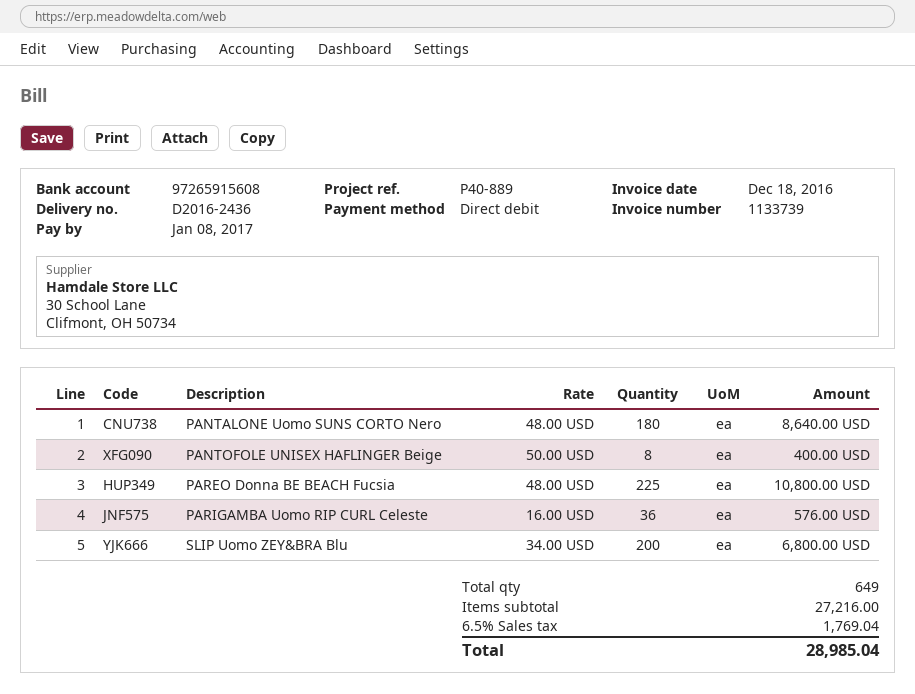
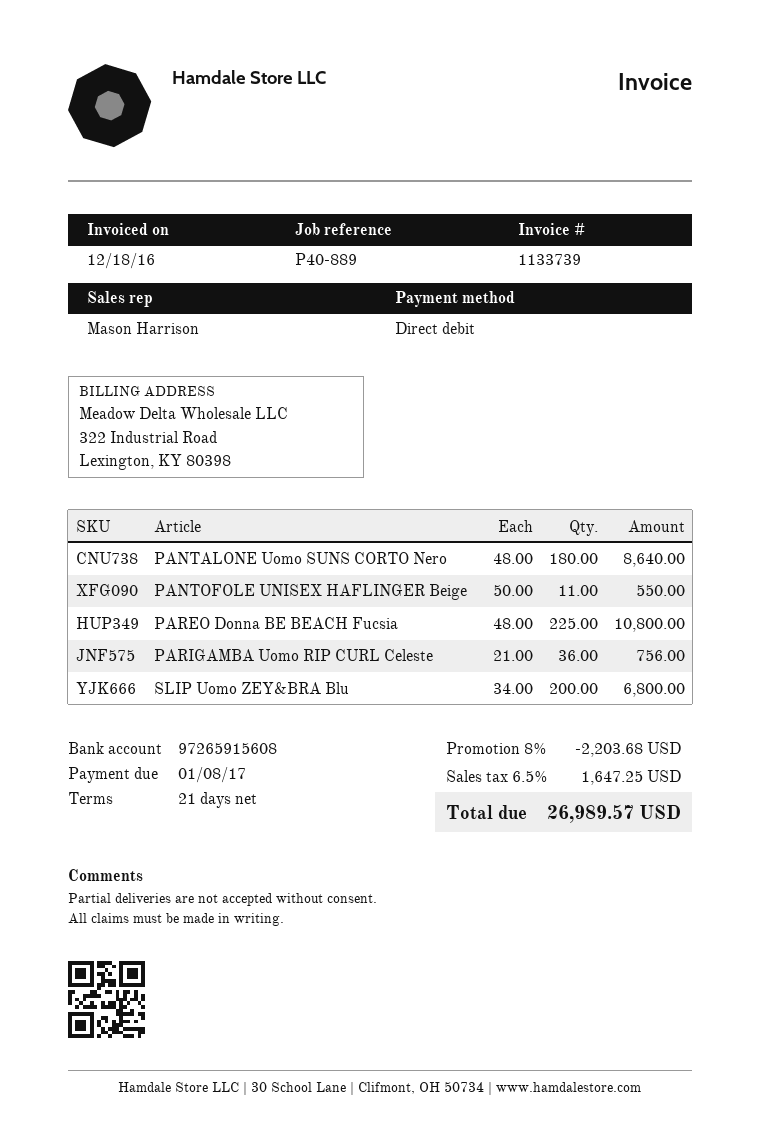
PANTOFOLE UNISEX HAFLINGER Beige: 8 x 50.00 = 400.00 -> 11 x 50.00 = 550.00
PARIGAMBA Uomo RIP CURL Celeste: 36 x 16.00 = 576.00 -> 36 x 21.00 = 756.00
discount: none -> 8% = 2203.68
tax: 6.5% = 1769.04 -> 6.5% = 1647.25
total: 28985.04 -> 26989.57

